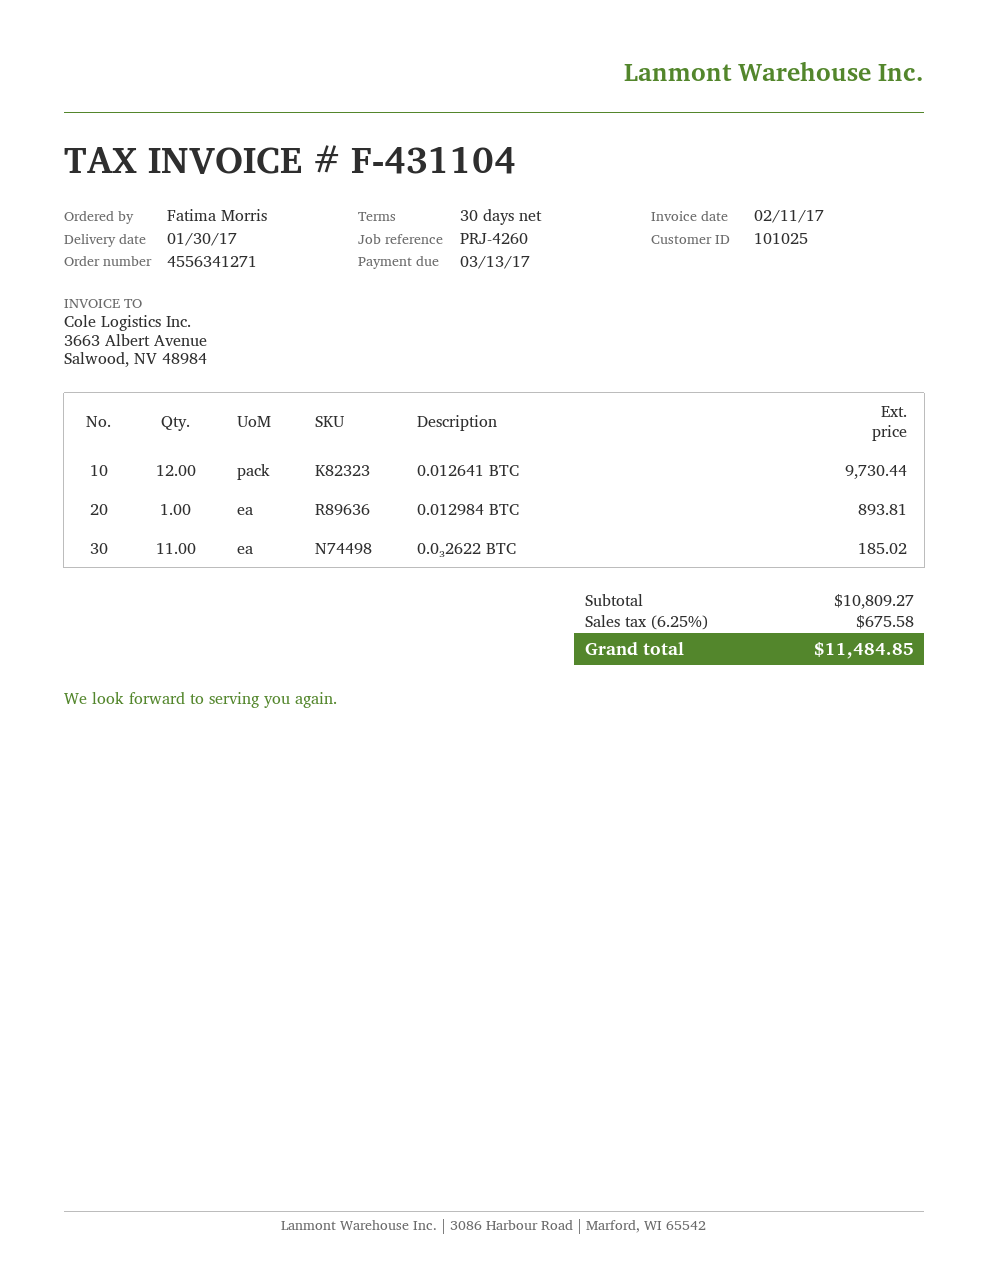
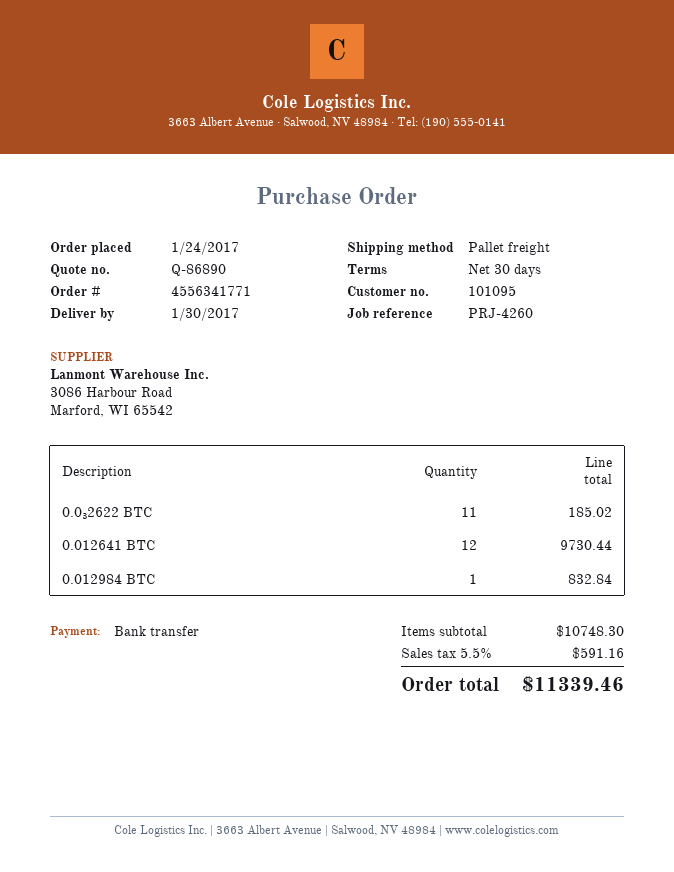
order number: 4556341271 -> 4556341771
customer number: 101025 -> 101095
0.012984 BTC: 1 for 893.81 -> 1 for 832.84
subtotal: 10809.27 -> 10748.30
tax: 6.25% = 675.58 -> 5.5% = 591.16
total: 11484.85 -> 11339.46

